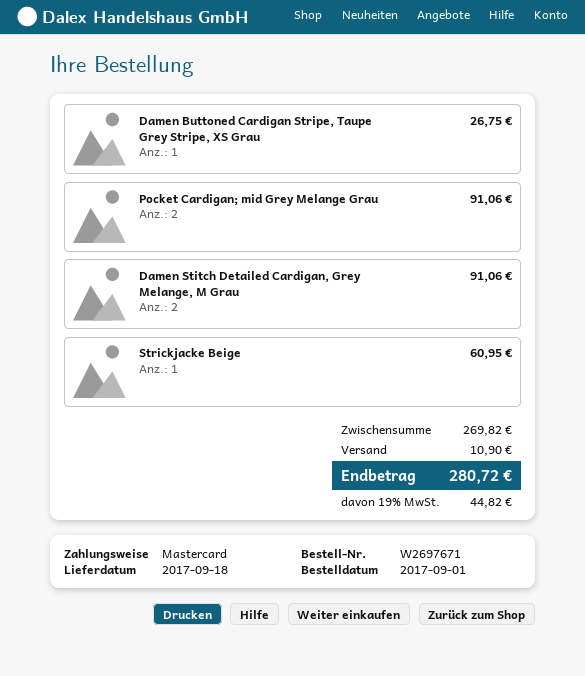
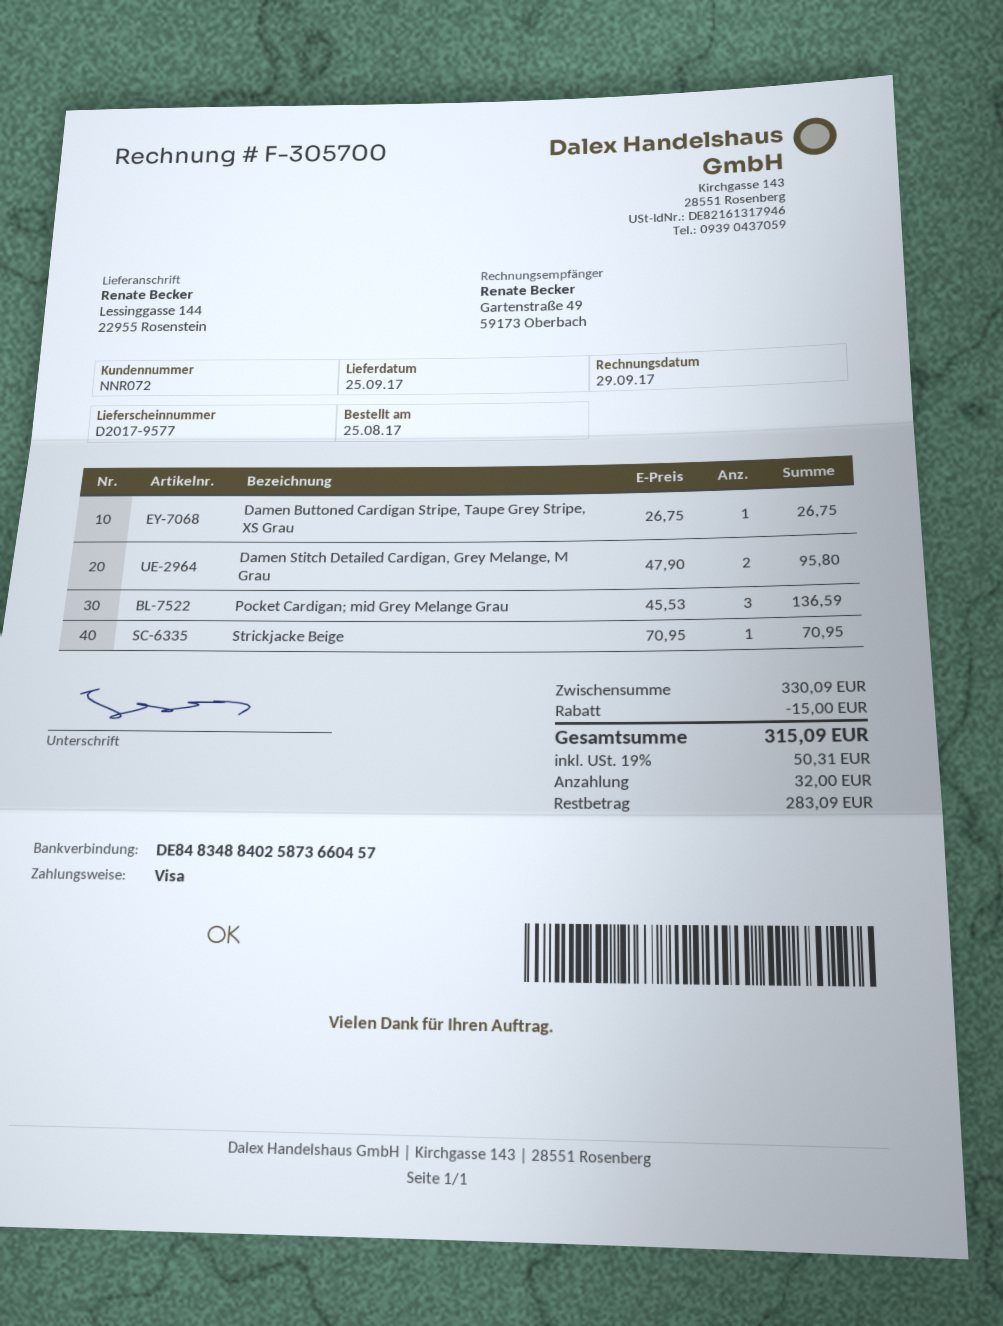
order date: 2017-09-01 -> 2017-08-25
delivery date: 2017-09-18 -> 2017-09-25
payment method: Mastercard -> Visa
Pocket Cardigan; mid Grey Melange Grau: 2 for 91.06 -> 3 for 136.59
Damen Stitch Detailed Cardigan, Grey Melange, M Grau: 2 for 91.06 -> 2 for 95.80
Strickjacke Beige: 1 for 60.95 -> 1 for 70.95
subtotal: 269.82 -> 330.09
discount: none -> 15.00
shipping: 10.90 -> none
tax: 19% = 44.82 -> 19% = 50.31
total: 280.72 -> 315.09

